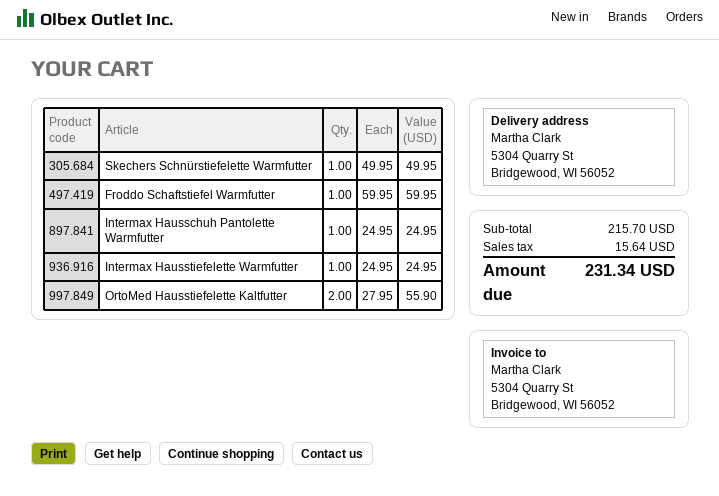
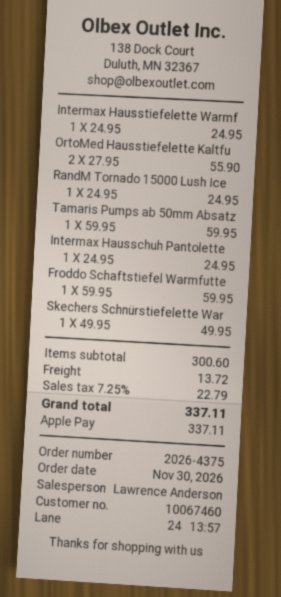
RandM Tornado 15000 Lush Ice: none -> 1 x 24.95 = 24.95
Tamaris Pumps ab 50mm Absatz: none -> 1 x 59.95 = 59.95
subtotal: 215.70 -> 300.60
shipping: none -> 13.72
tax: 15.64 -> 22.79
total: 231.34 -> 337.11

